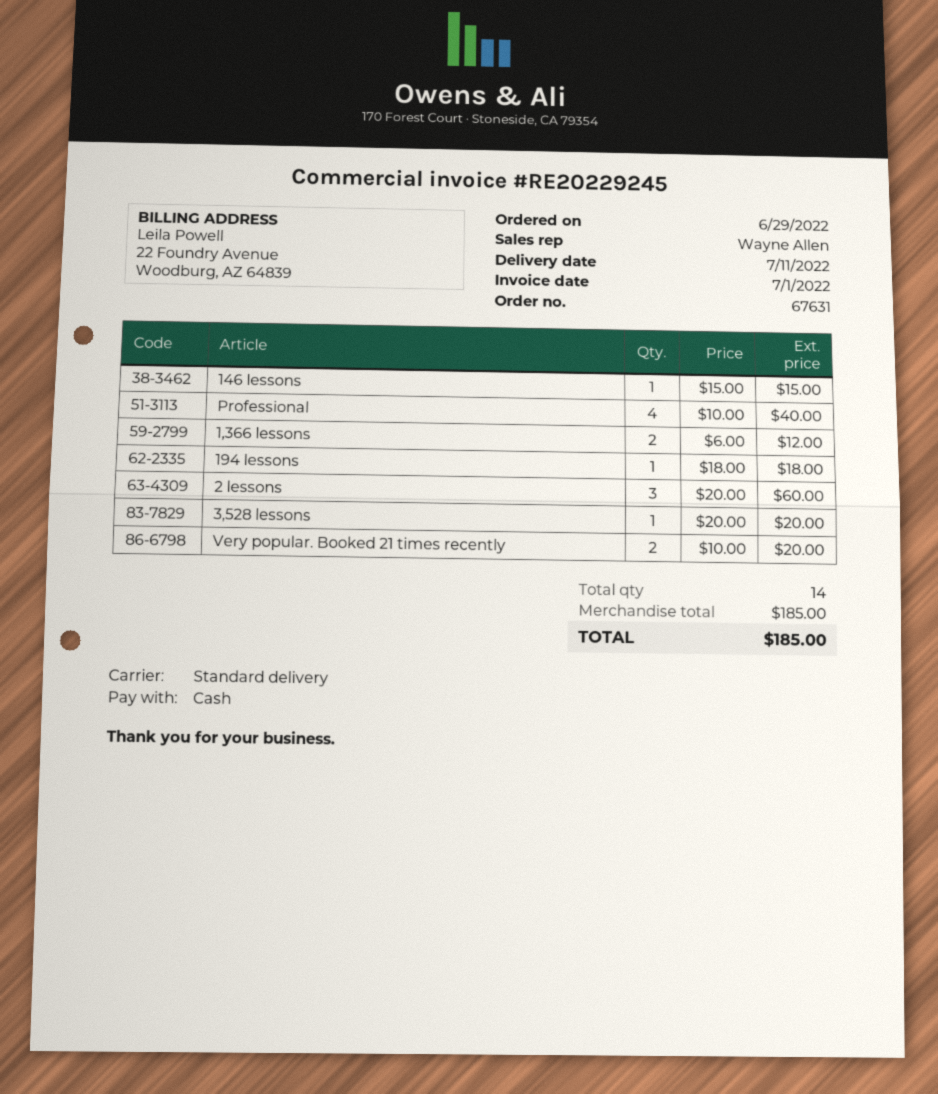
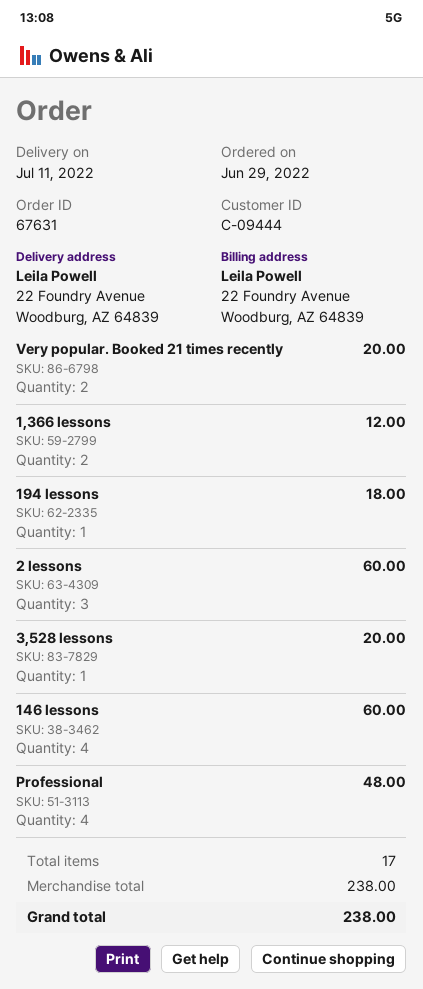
146 lessons: 1 for 15.00 -> 4 for 60.00
Professional: 4 for 40.00 -> 4 for 48.00
total quantity: 14 -> 17
subtotal: 185.00 -> 238.00
total: 185.00 -> 238.00

